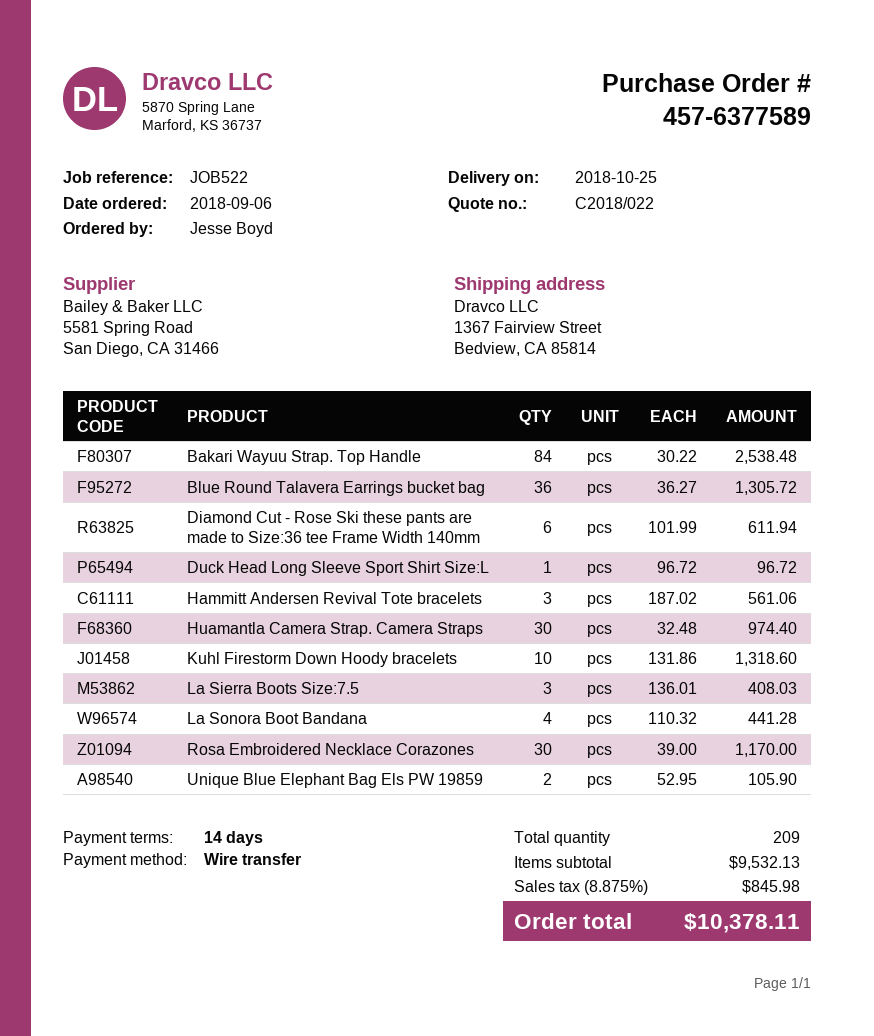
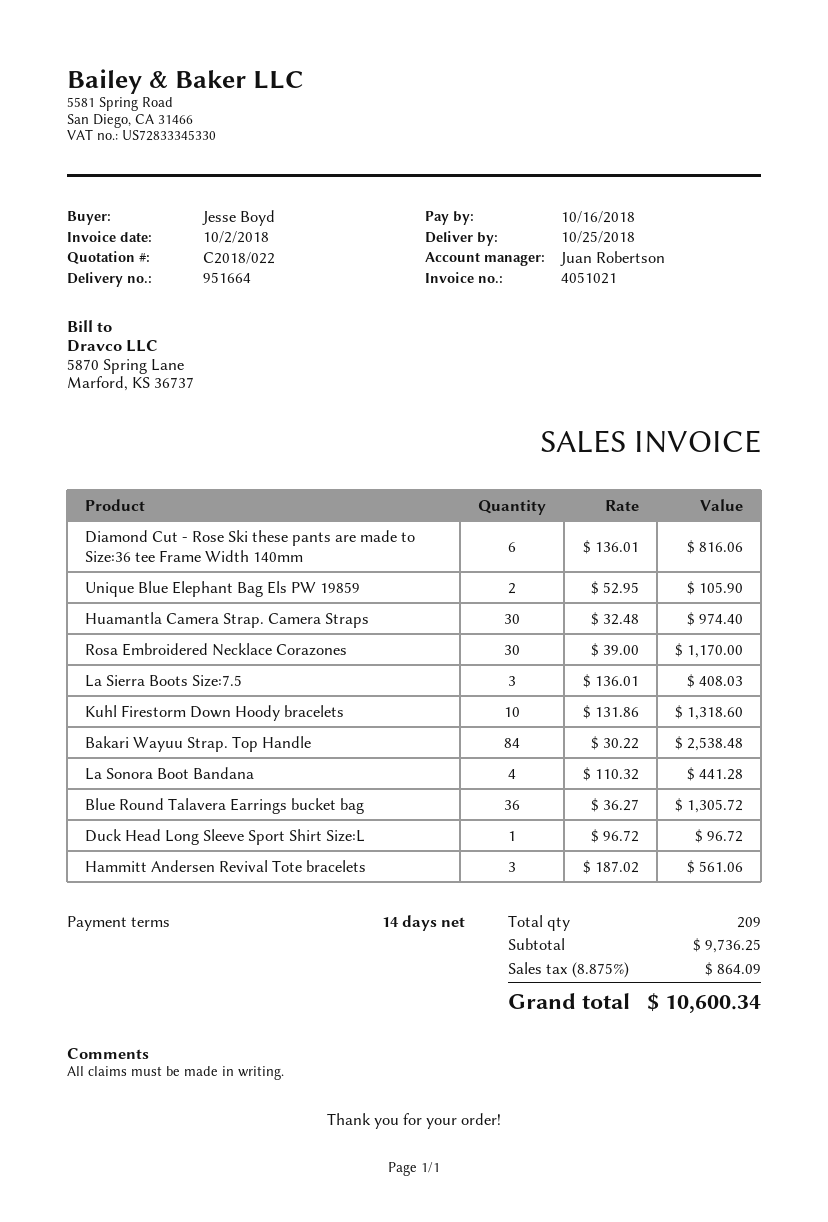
Diamond Cut - Rose Ski these pants are made to Size:36 tee Frame Width 140mm: 6 x 101.99 = 611.94 -> 6 x 136.01 = 816.06
subtotal: 9532.13 -> 9736.25
tax: 8.875% = 845.98 -> 8.875% = 864.09
total: 10378.11 -> 10600.34

